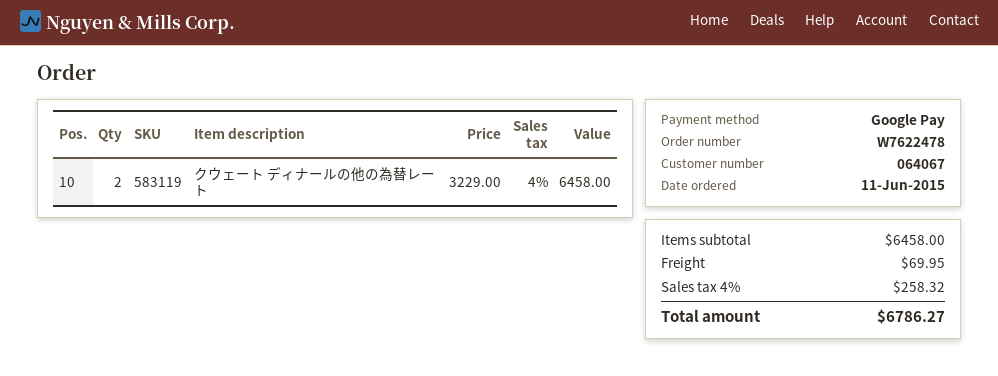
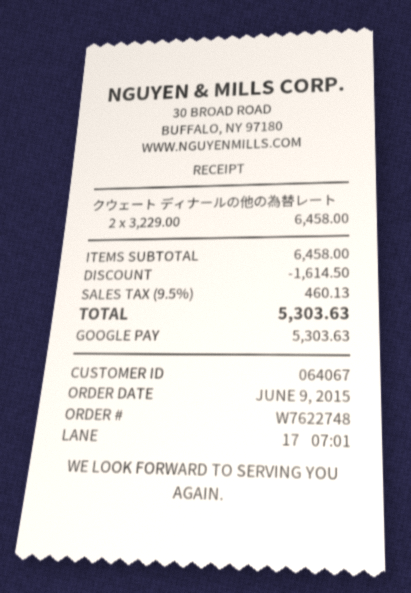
order number: W7622478 -> W7622748
order date: 2015-06-11 -> 2015-06-09
discount: none -> 1614.50
shipping: 69.95 -> none
tax: 4% = 258.32 -> 9.5% = 460.13
total: 6786.27 -> 5303.63

